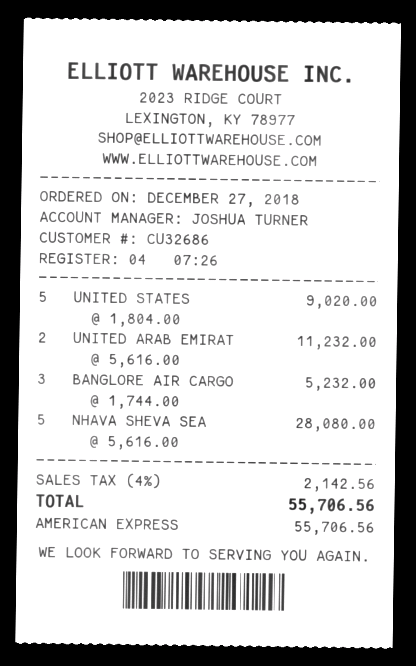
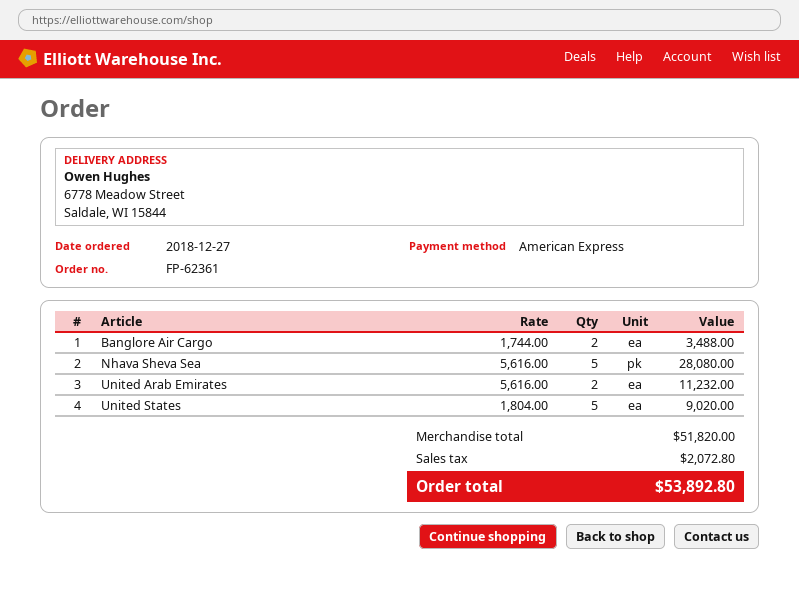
BANGLORE AIR CARGO: 3 x 1744.00 = 5232.00 -> 2 x 1744.00 = 3488.00
tax: 2142.56 -> 2072.80
total: 55706.56 -> 53892.80

